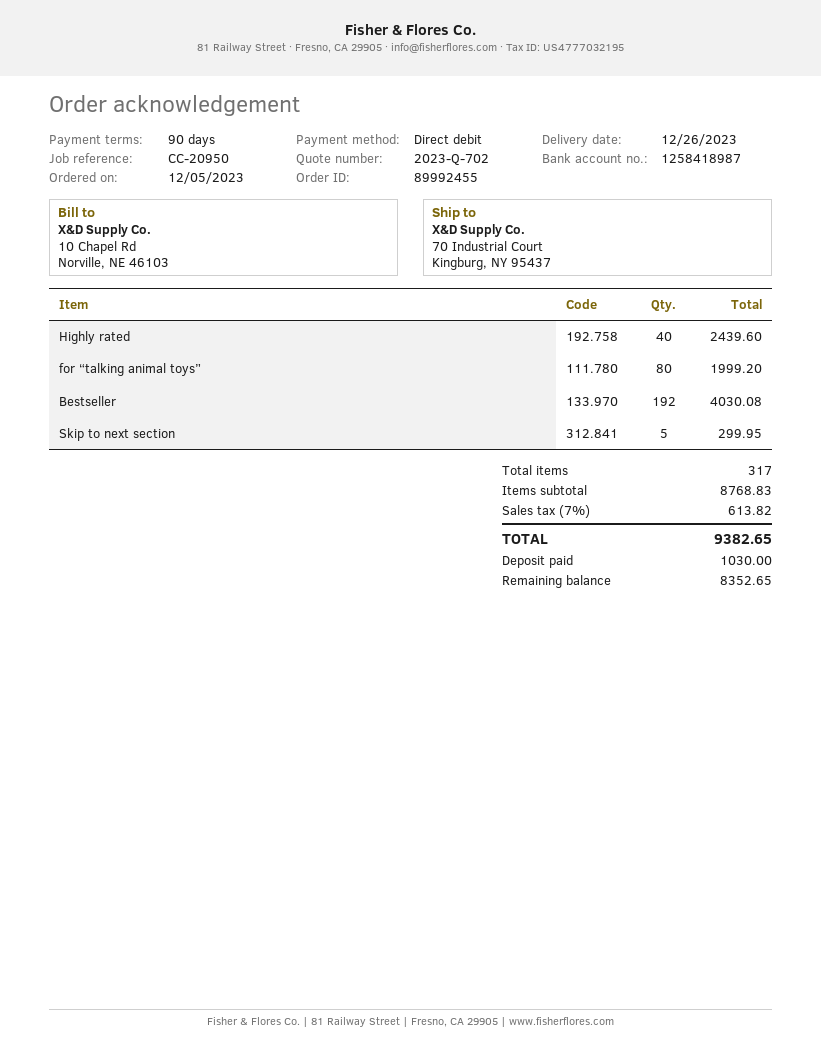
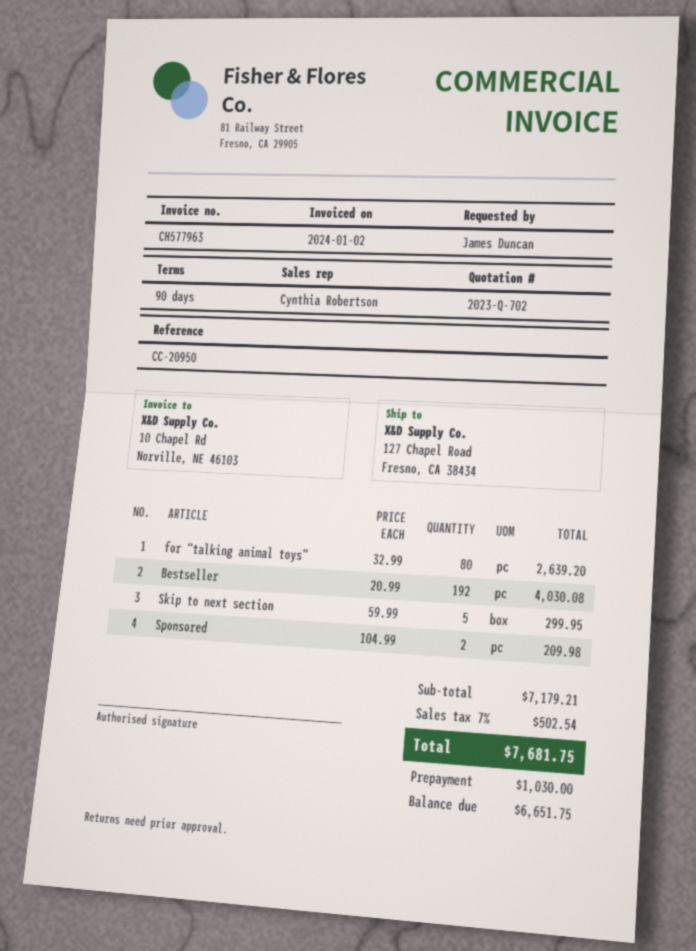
ship to: 70 Industrial Court, Kingburg, NY 95437 -> 127 Chapel Road, Fresno, CA 38434
Highly rated: 40 for 2439.60 -> none
for “talking animal toys”: 80 for 1999.20 -> 80 for 2639.20
Sponsored: none -> 2 for 209.98
subtotal: 8768.83 -> 7179.21
tax: 7% = 613.82 -> 7% = 502.54
total: 9382.65 -> 7681.75
balance: 8352.65 -> 6651.75

